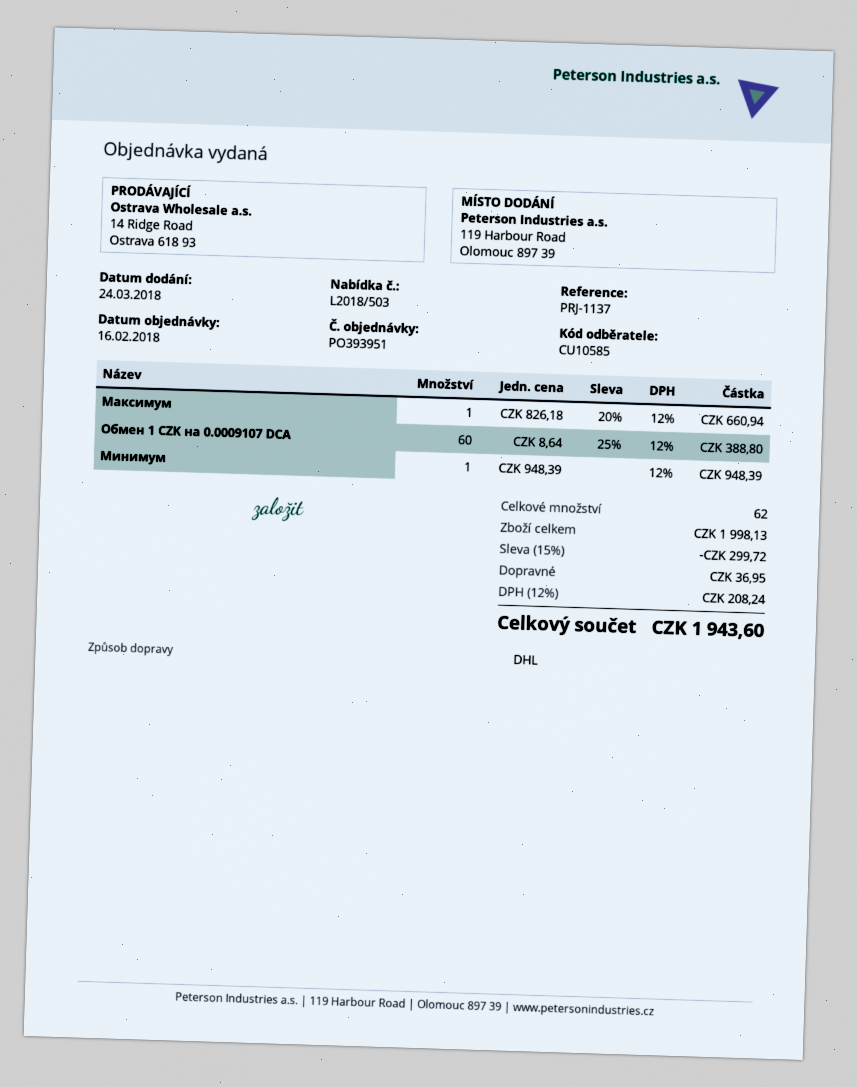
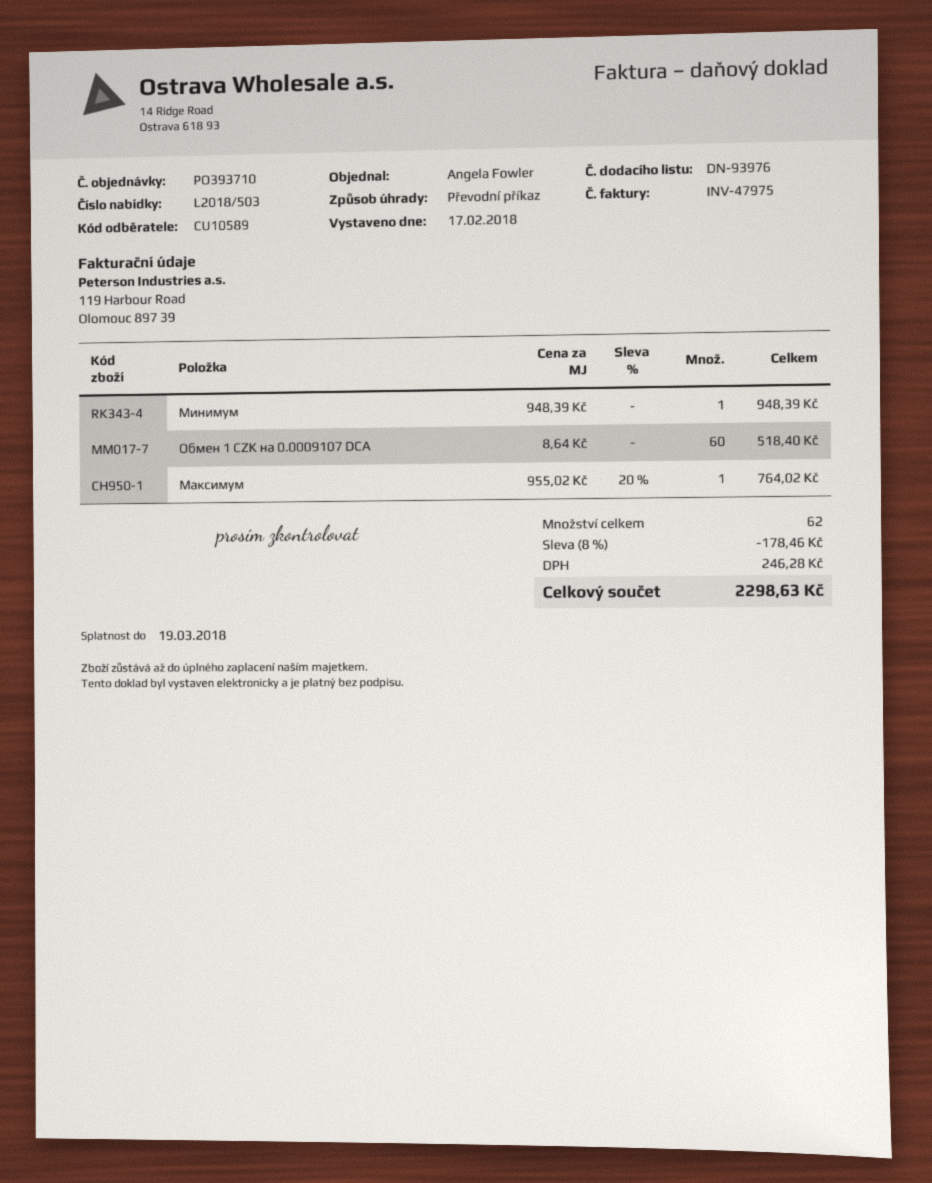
order number: PO393951 -> PO393710
customer number: CU10585 -> CU10589
Максимум: 1 x 826.18 - 20% = 660.94 -> 1 x 955.02 - 20% = 764.02
Обмен 1 CZK на 0.0009107 DCA: 60 x 8.64 - 25% = 388.80 -> 60 x 8.64 = 518.40
discount: 15% = 299.72 -> 8% = 178.46
shipping: 36.95 -> none
tax: 208.24 -> 246.28
total: 1943.60 -> 2298.63

